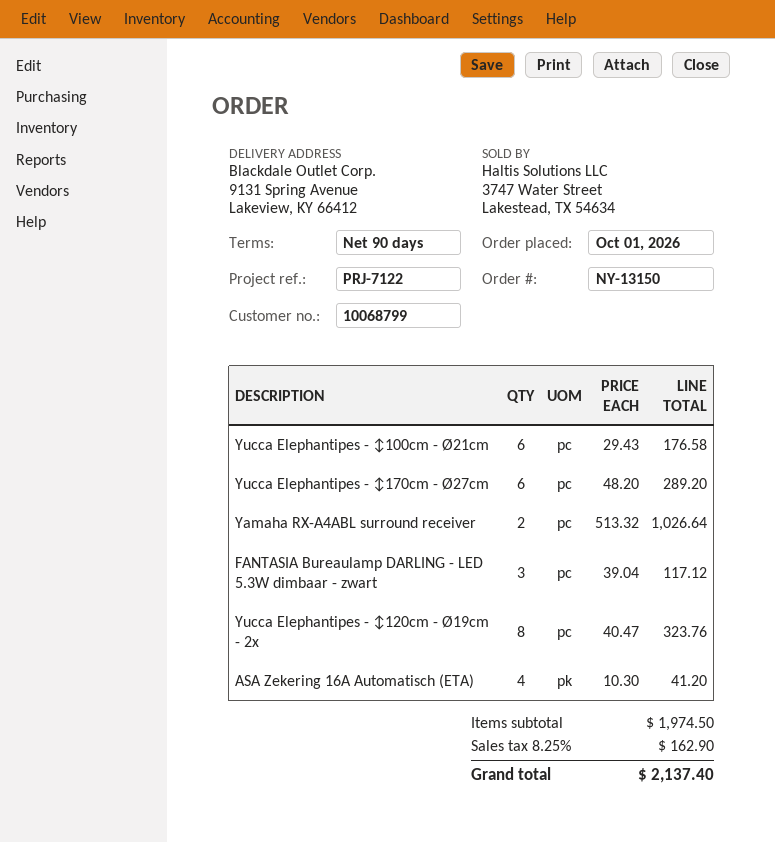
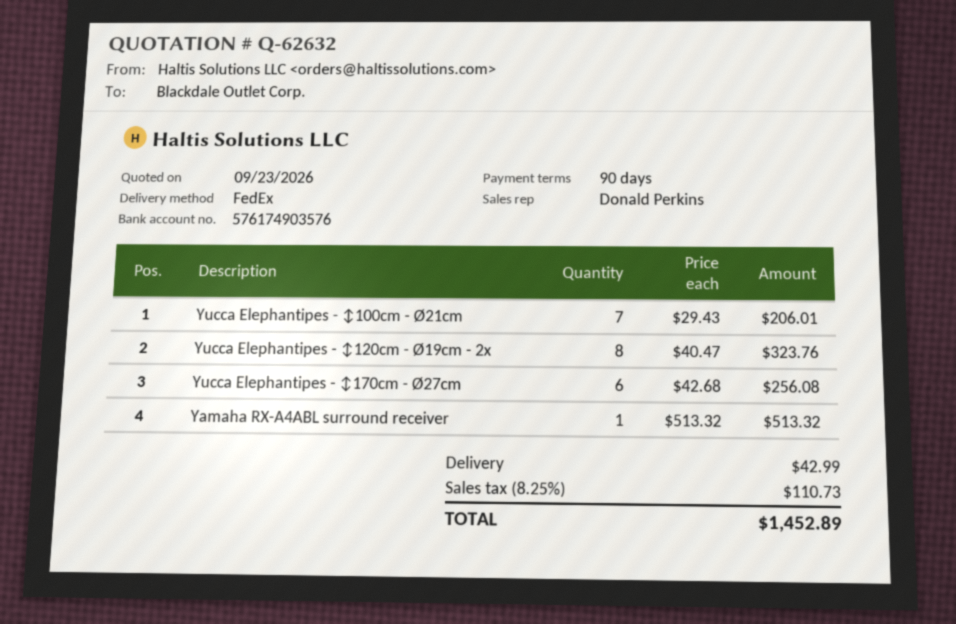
Yucca Elephantipes - ↕100cm - Ø21cm: 6 x 29.43 = 176.58 -> 7 x 29.43 = 206.01
Yucca Elephantipes - ↕170cm - Ø27cm: 6 x 48.20 = 289.20 -> 6 x 42.68 = 256.08
Yamaha RX-A4ABL surround receiver: 2 x 513.32 = 1026.64 -> 1 x 513.32 = 513.32
FANTASIA Bureaulamp DARLING - LED 5.3W dimbaar - zwart: 3 x 39.04 = 117.12 -> none
ASA Zekering 16A Automatisch (ETA): 4 x 10.30 = 41.20 -> none
shipping: none -> 42.99
tax: 8.25% = 162.90 -> 8.25% = 110.73
total: 2137.40 -> 1452.89

